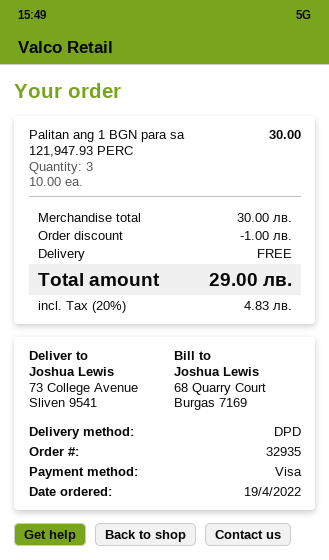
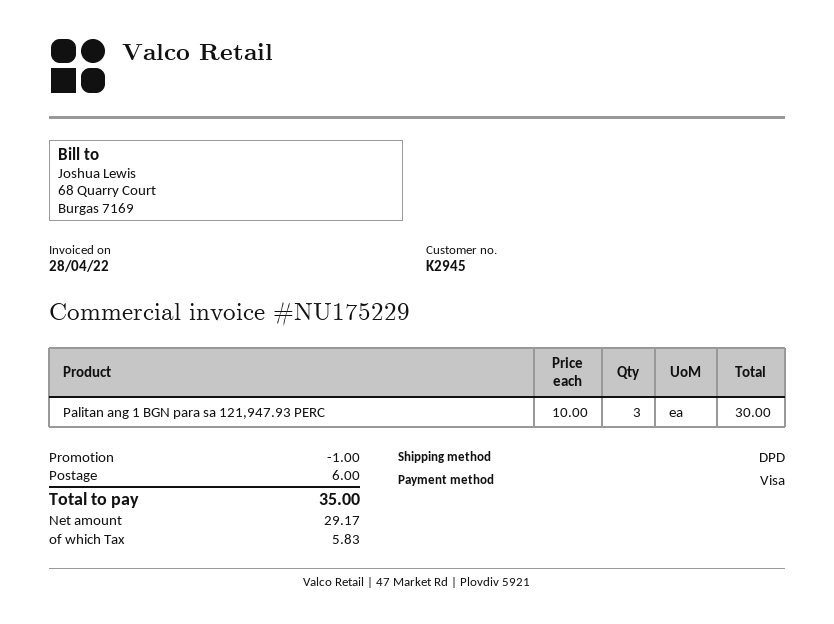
shipping: 0.00 -> 6.00
tax: 4.83 -> 5.83
total: 29.00 -> 35.00

